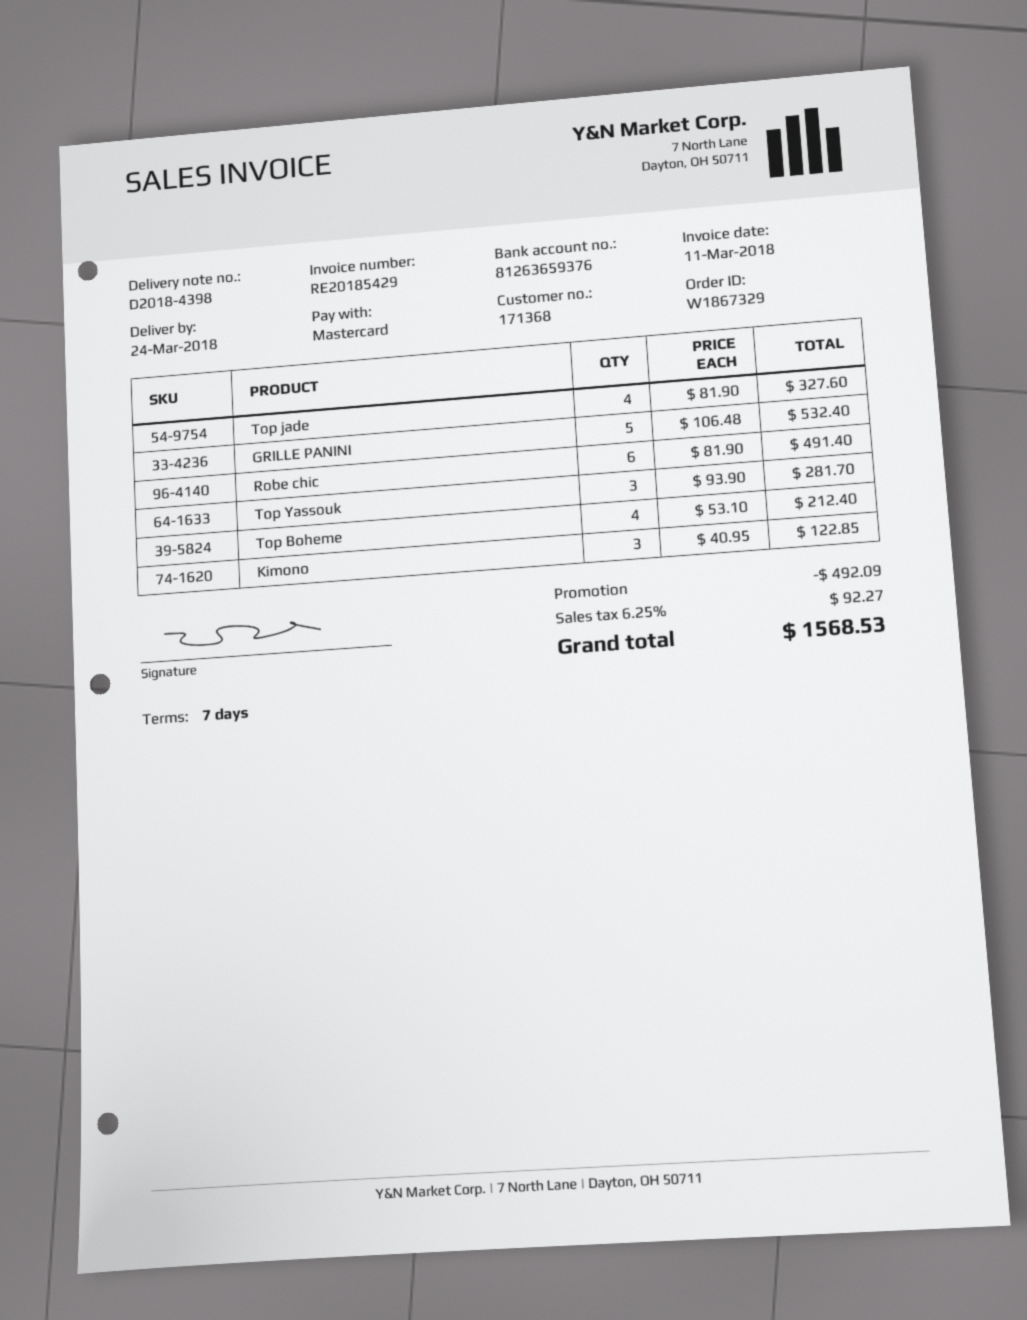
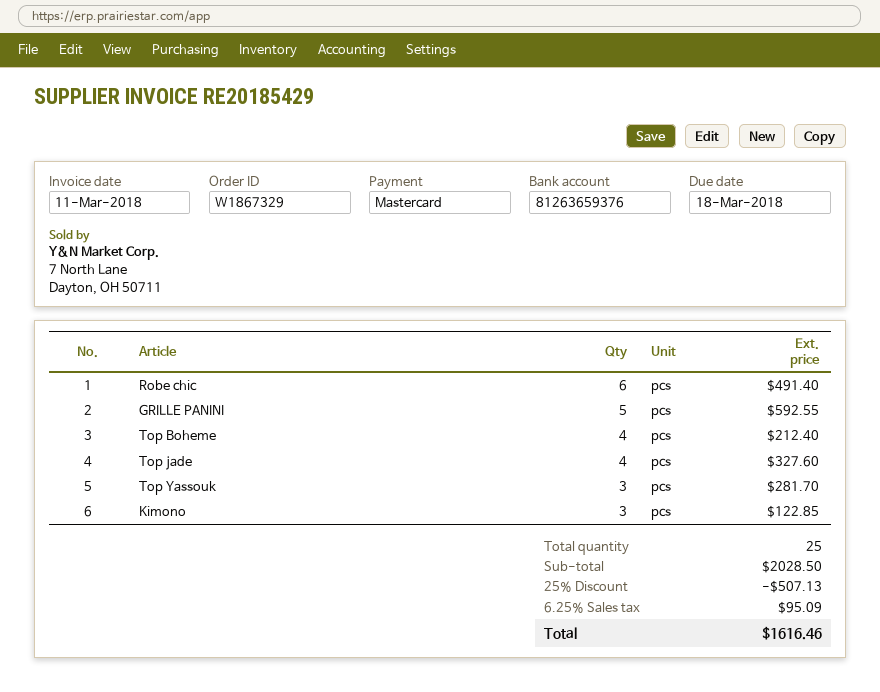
GRILLE PANINI: 5 for 532.40 -> 5 for 592.55
discount: 492.09 -> 507.13
tax: 6.25% = 92.27 -> 6.25% = 95.09
total: 1568.53 -> 1616.46

